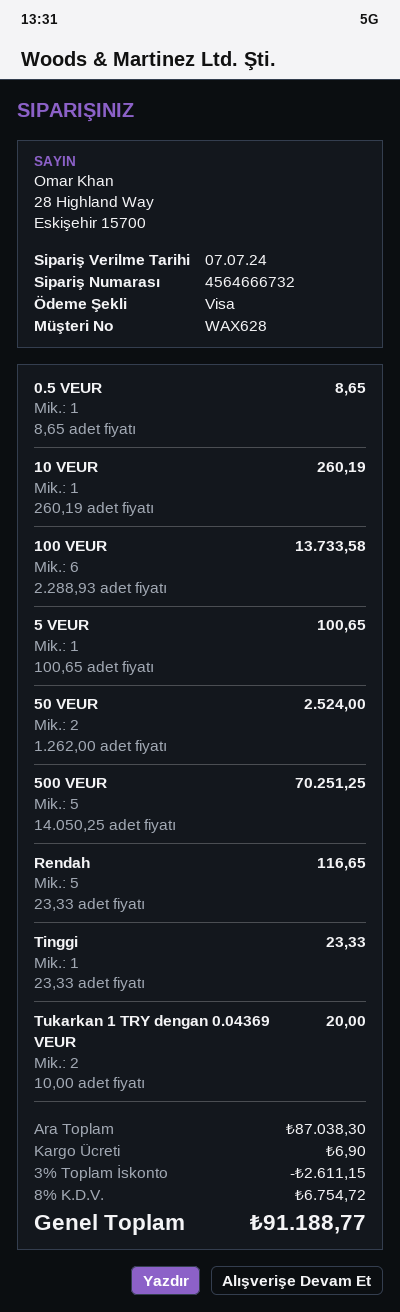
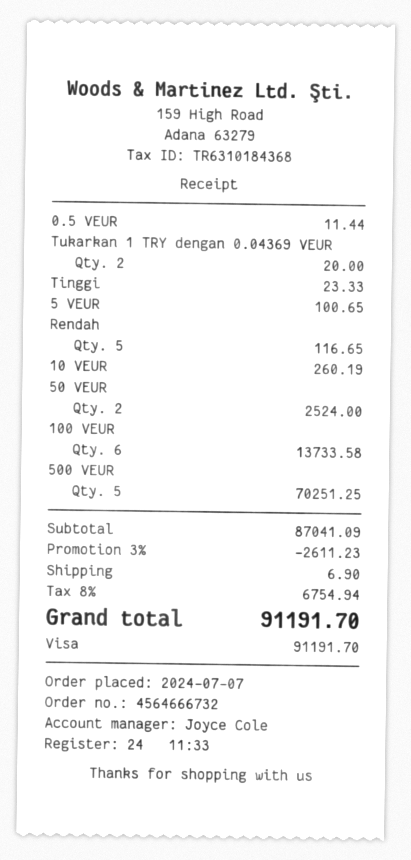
0.5 VEUR: 1 for 8.65 -> 1 for 11.44
subtotal: 87038.30 -> 87041.09
discount: 3% = 2611.15 -> 3% = 2611.23
tax: 8% = 6754.72 -> 8% = 6754.94
total: 91188.77 -> 91191.70

